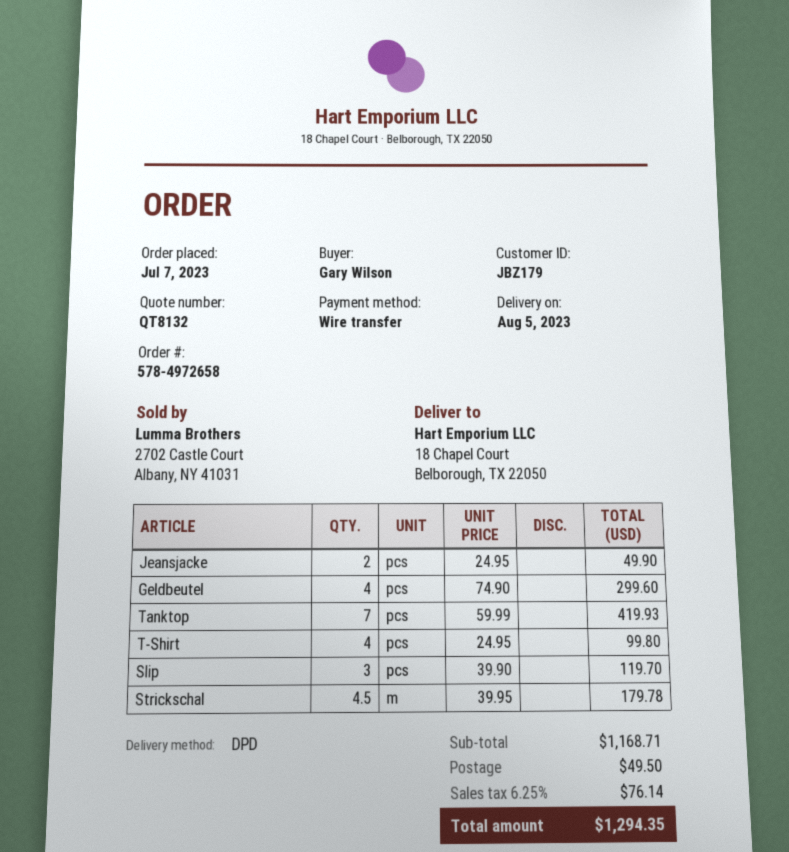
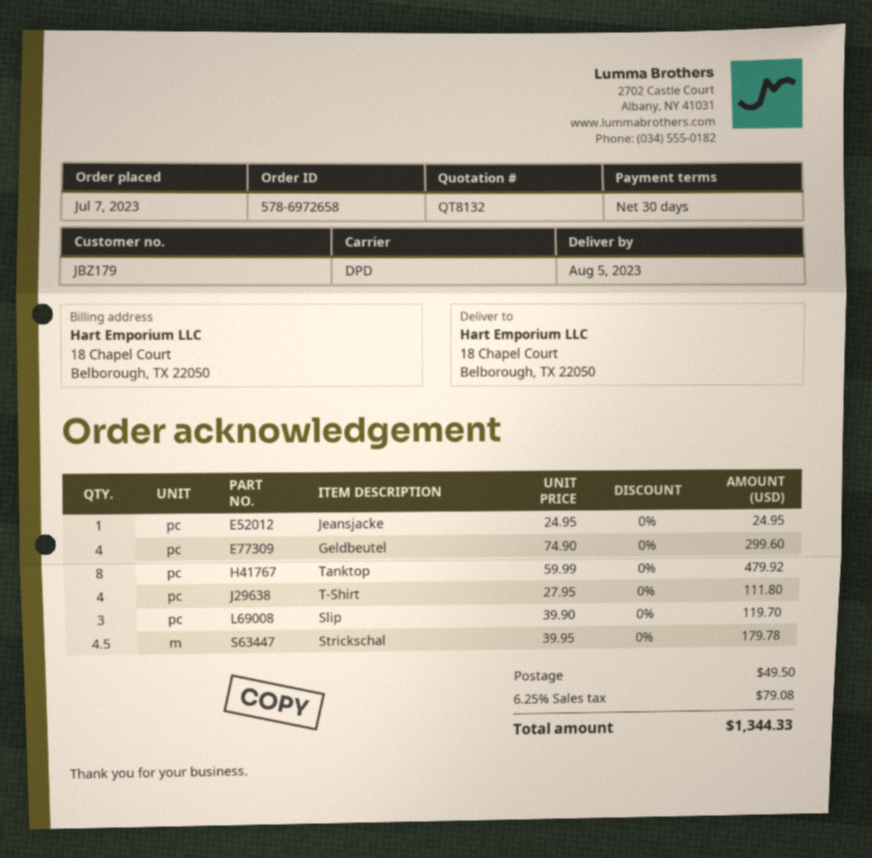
order number: 578-4972658 -> 578-6972658
Jeansjacke: 2 x 24.95 = 49.90 -> 1 x 24.95 = 24.95
Tanktop: 7 x 59.99 = 419.93 -> 8 x 59.99 = 479.92
T-Shirt: 4 x 24.95 = 99.80 -> 4 x 27.95 = 111.80
tax: 6.25% = 76.14 -> 6.25% = 79.08
total: 1294.35 -> 1344.33

